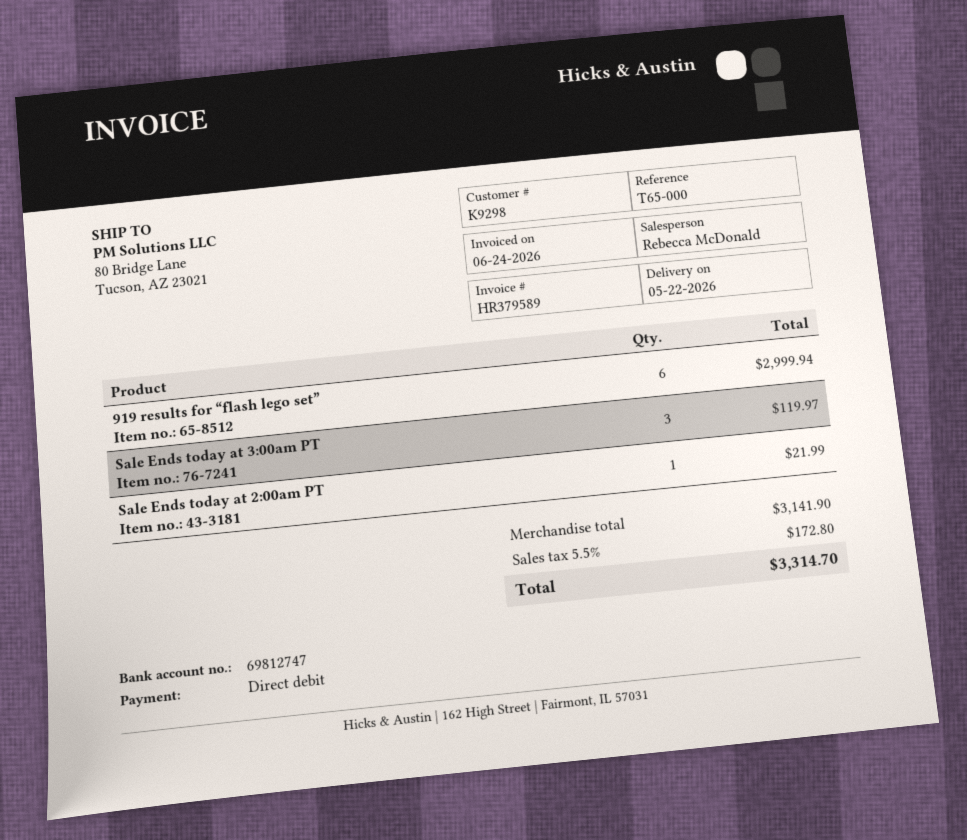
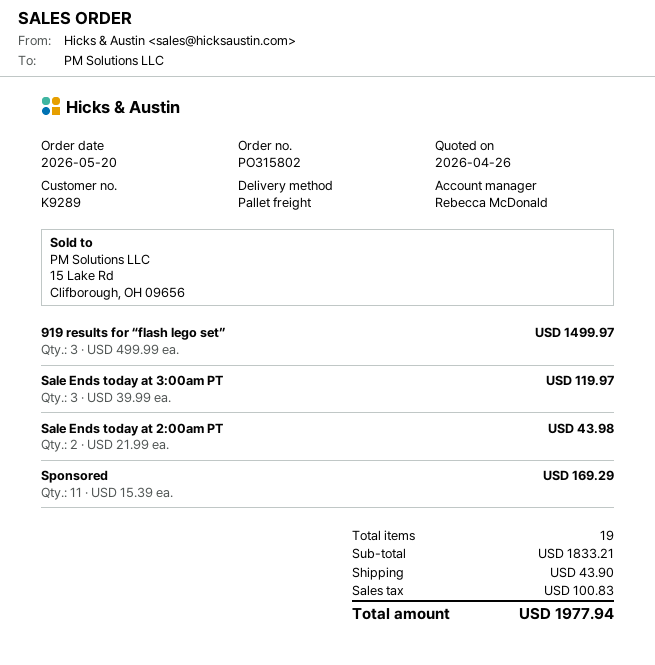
customer number: K9298 -> K9289
919 results for “flash lego set”: 6 for 2999.94 -> 3 for 1499.97
Sale Ends today at 2:00am PT: 1 for 21.99 -> 2 for 43.98
Sponsored: none -> 11 for 169.29
subtotal: 3141.90 -> 1833.21
shipping: none -> 43.90
tax: 172.80 -> 100.83
total: 3314.70 -> 1977.94

